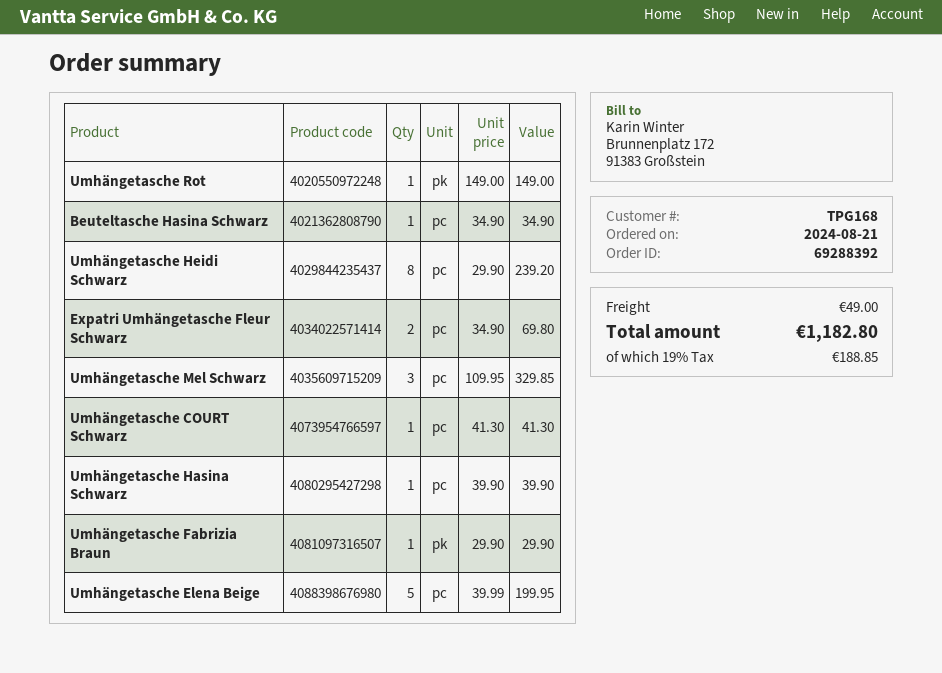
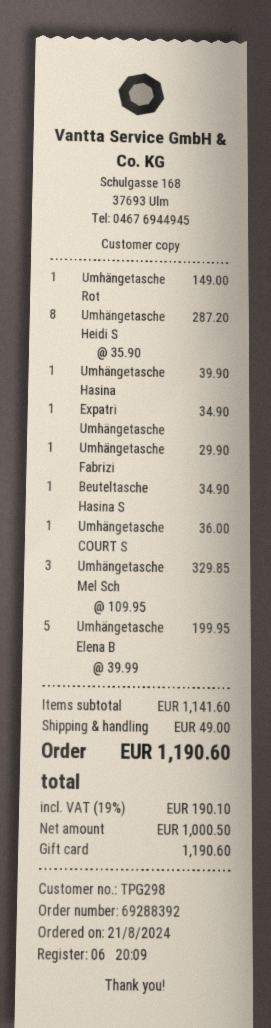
customer number: TPG168 -> TPG298
Umhängetasche Heidi Schwarz: 8 x 29.90 = 239.20 -> 8 x 35.90 = 287.20
Expatri Umhängetasche Fleur Schwarz: 2 x 34.90 = 69.80 -> 1 x 34.90 = 34.90
Umhängetasche COURT Schwarz: 1 x 41.30 = 41.30 -> 1 x 36.00 = 36.00
tax: 19% = 188.85 -> 19% = 190.10
total: 1182.80 -> 1190.60

